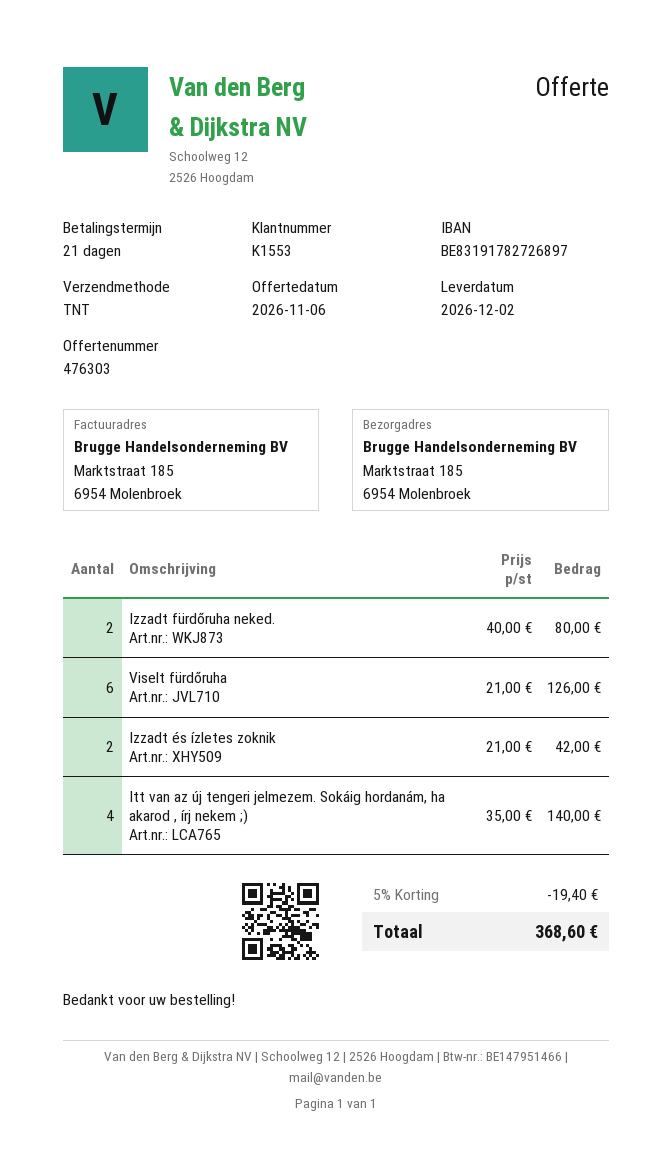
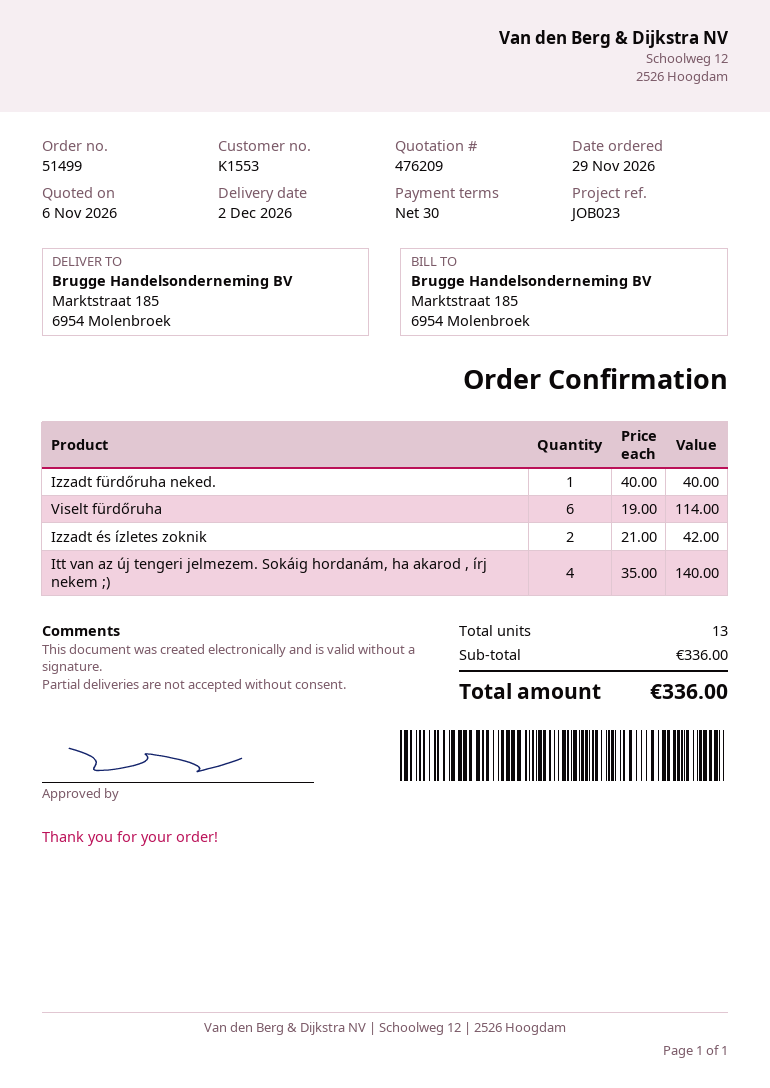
quote number: 476303 -> 476209
payment terms: 21 days -> 30 days
Izzadt fürdőruha neked.: 2 x 40.00 = 80.00 -> 1 x 40.00 = 40.00
Viselt fürdőruha: 6 x 21.00 = 126.00 -> 6 x 19.00 = 114.00
discount: 5% = 19.40 -> none
total: 368.60 -> 336.00

